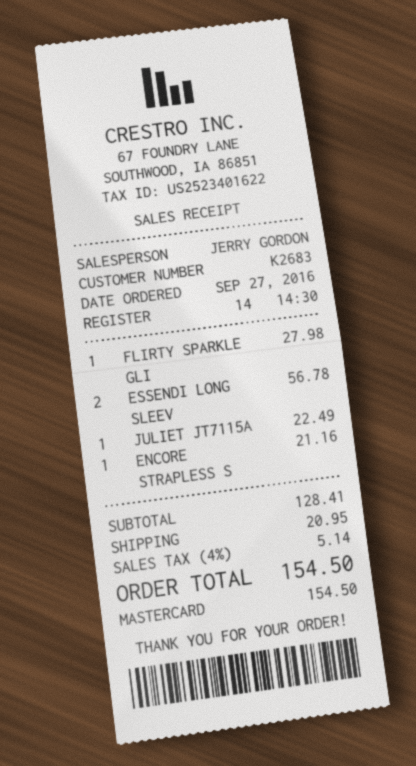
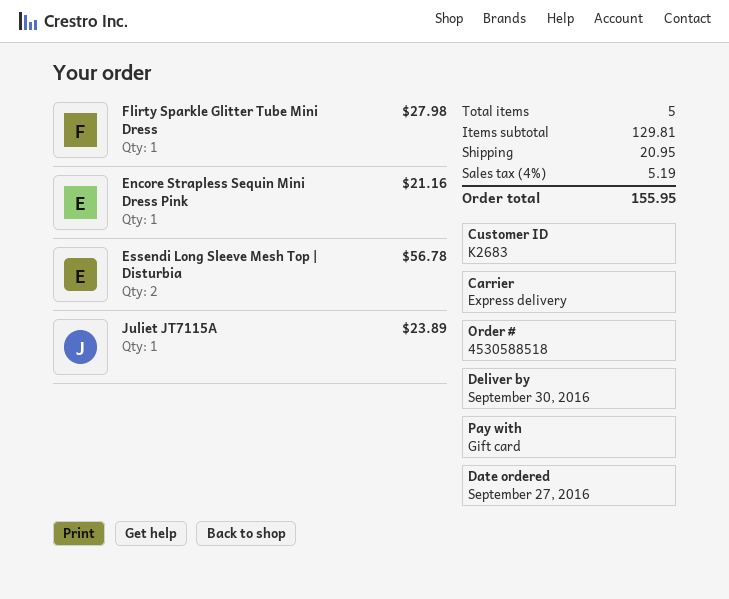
payment method: Mastercard -> gift card
JULIET JT7115A: 1 for 22.49 -> 1 for 23.89
subtotal: 128.41 -> 129.81
tax: 4% = 5.14 -> 4% = 5.19
total: 154.50 -> 155.95

